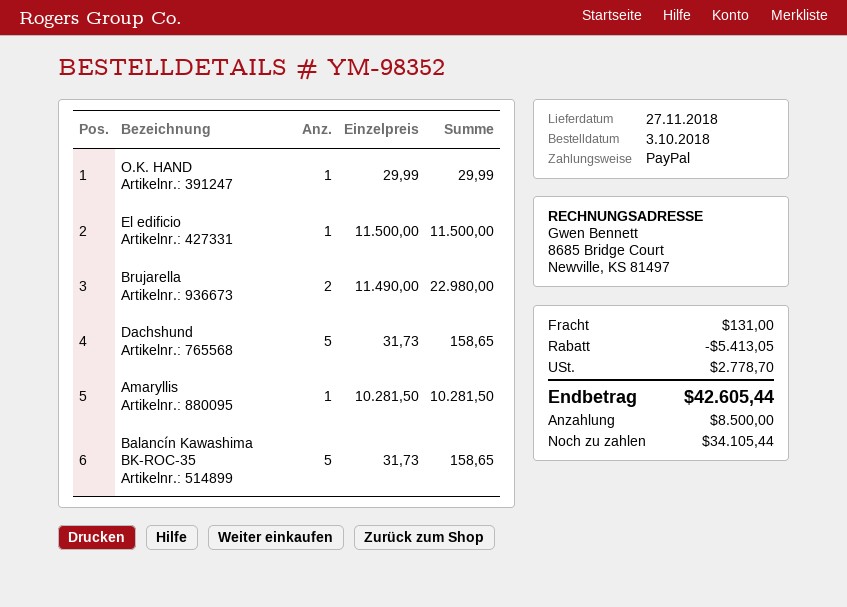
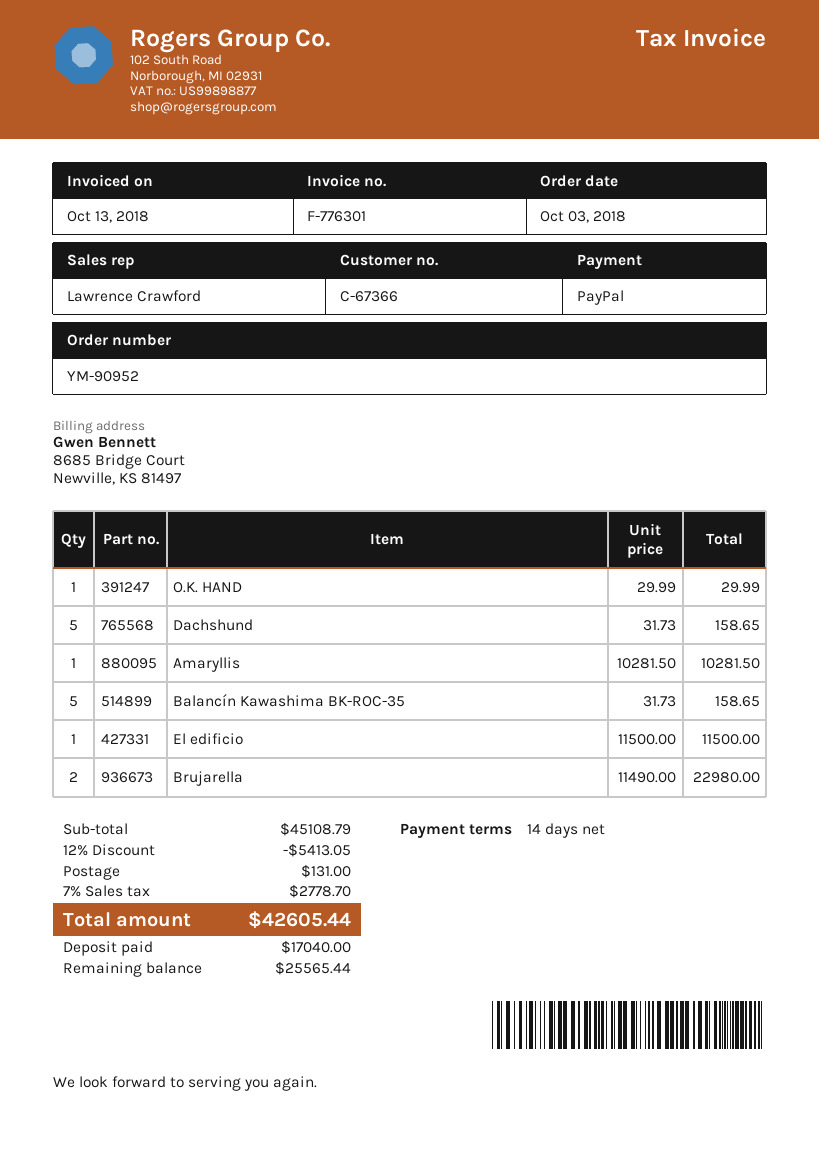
order number: YM-98352 -> YM-90952
deposit: 8500.00 -> 17040.00
balance: 34105.44 -> 25565.44

